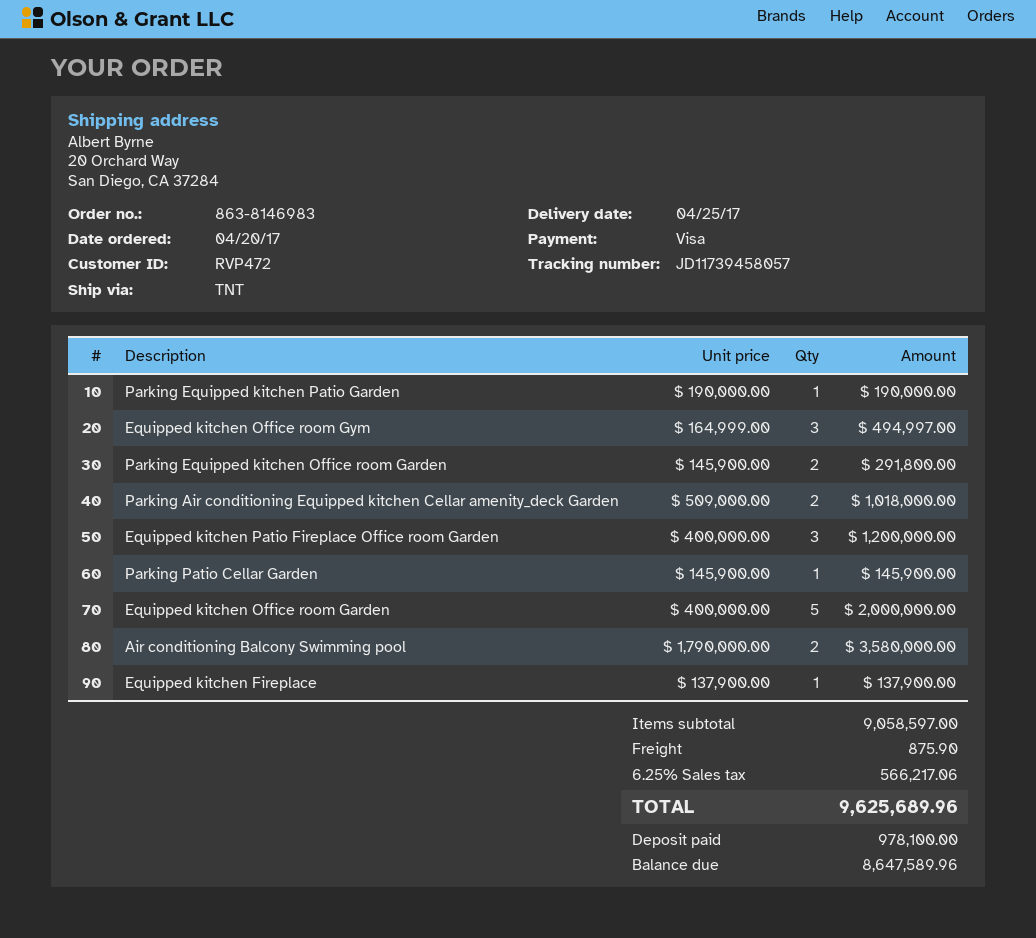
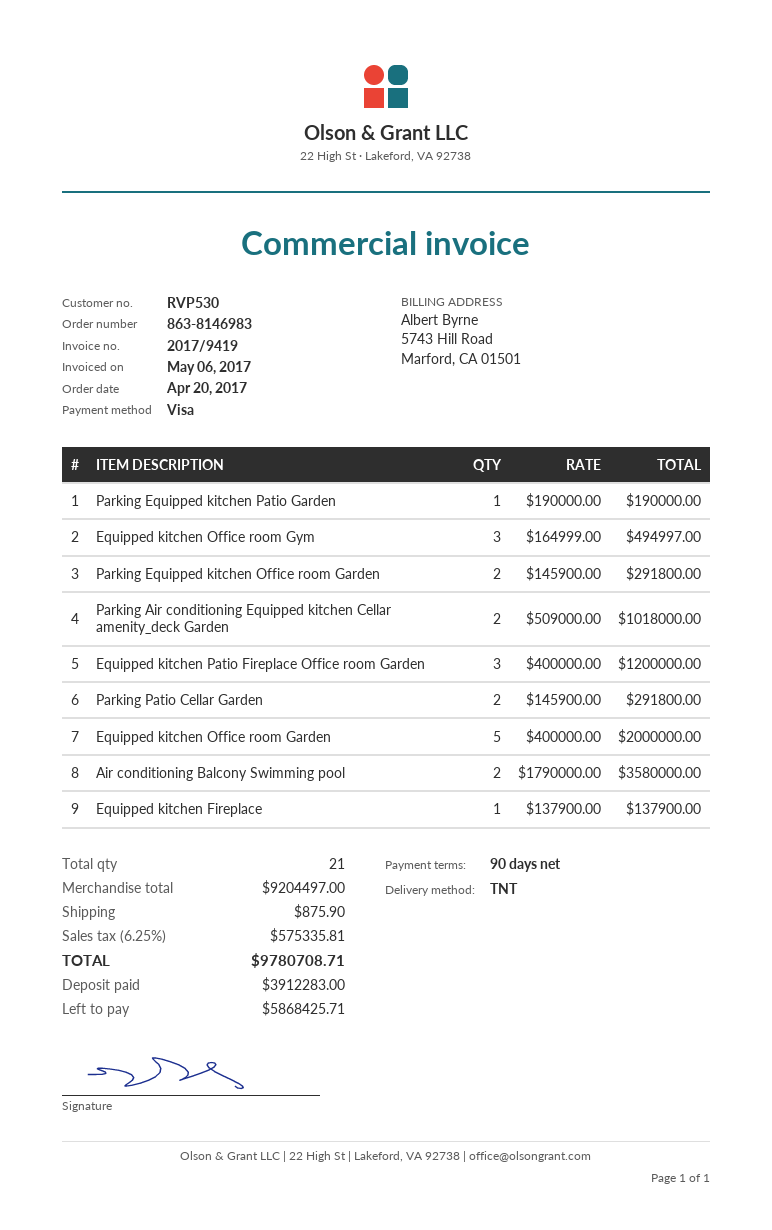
customer number: RVP472 -> RVP530
Parking Patio Cellar Garden: 1 x 145900.00 = 145900.00 -> 2 x 145900.00 = 291800.00
subtotal: 9058597.00 -> 9204497.00
tax: 6.25% = 566217.06 -> 6.25% = 575335.81
total: 9625689.96 -> 9780708.71
deposit: 978100.00 -> 3912283.00
balance: 8647589.96 -> 5868425.71

